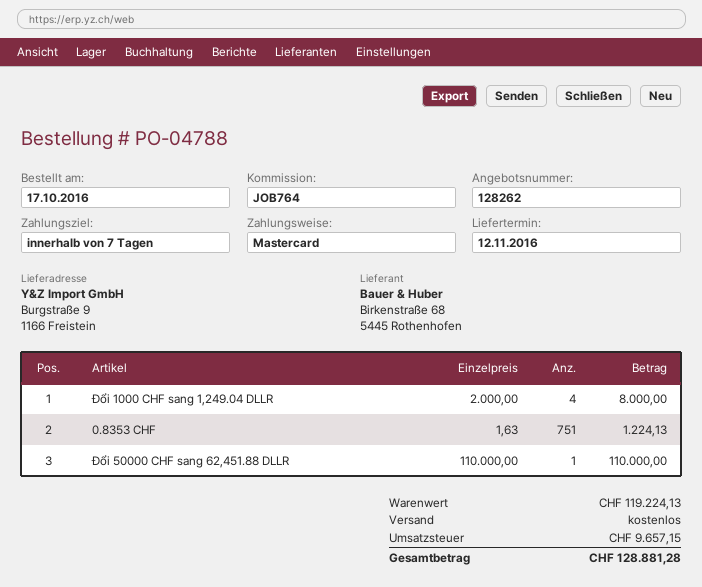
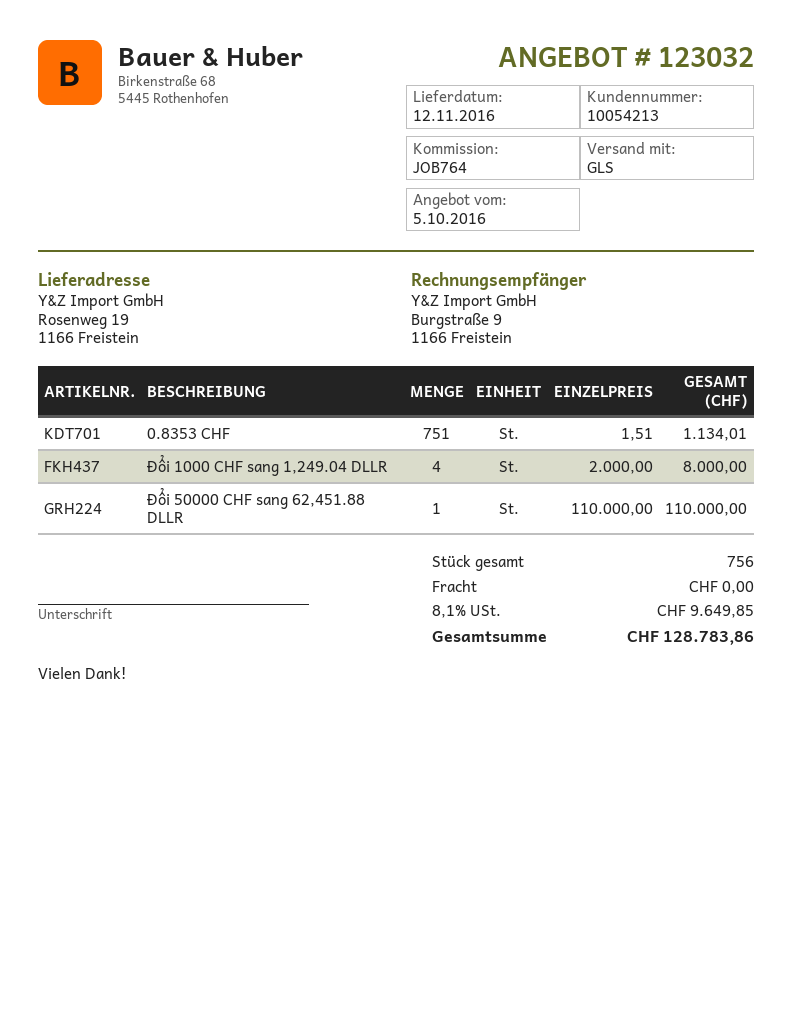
quote number: 128262 -> 123032
ship to: Burgstraße 9, 1166 Freistein -> Rosenweg 19, 1166 Freistein
0.8353 CHF: 751 x 1.63 = 1224.13 -> 751 x 1.51 = 1134.01
tax: 9657.15 -> 9649.85
total: 128881.28 -> 128783.86

